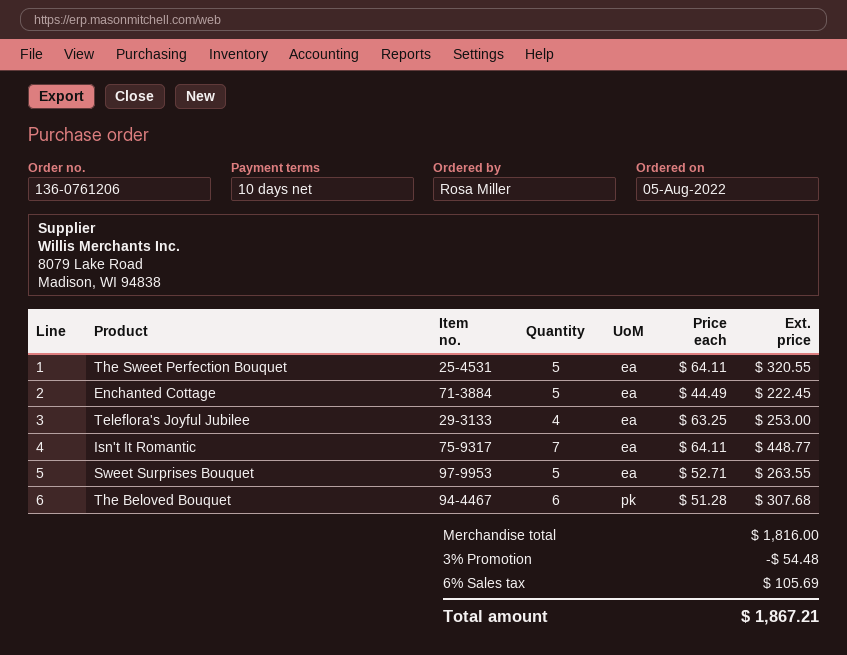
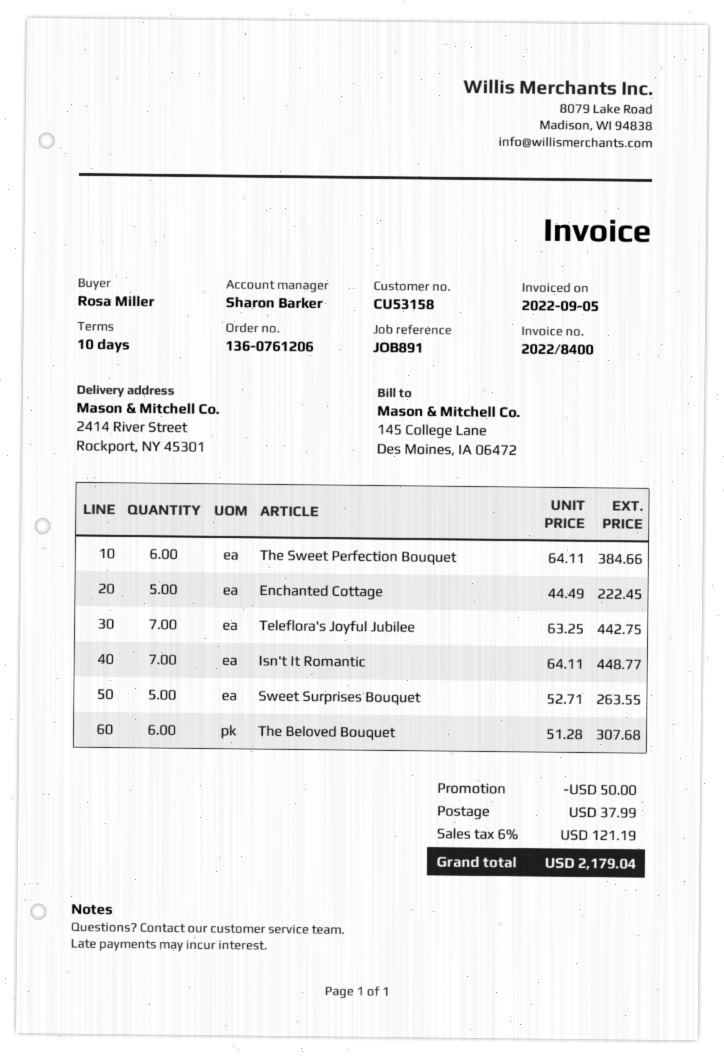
The Sweet Perfection Bouquet: 5 x 64.11 = 320.55 -> 6 x 64.11 = 384.66
Teleflora's Joyful Jubilee: 4 x 63.25 = 253.00 -> 7 x 63.25 = 442.75
discount: 54.48 -> 50.00
shipping: none -> 37.99
tax: 6% = 105.69 -> 6% = 121.19
total: 1867.21 -> 2179.04

